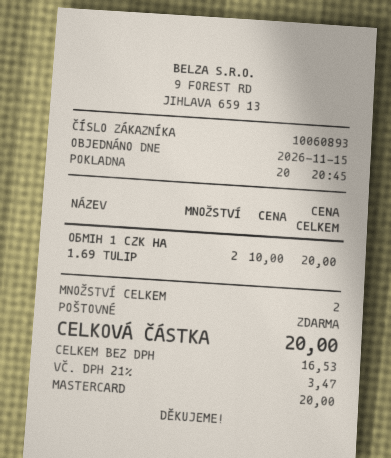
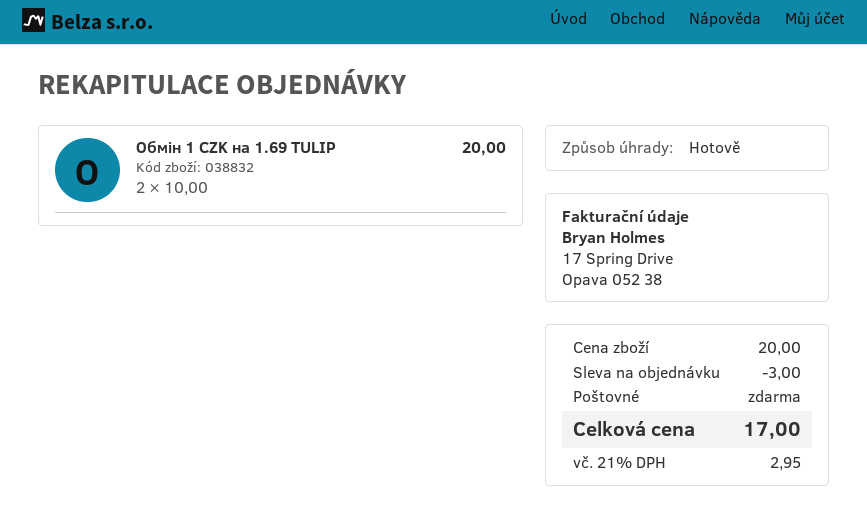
payment method: Mastercard -> cash
discount: none -> 3.00
tax: 21% = 3.47 -> 21% = 2.95
total: 20.00 -> 17.00

